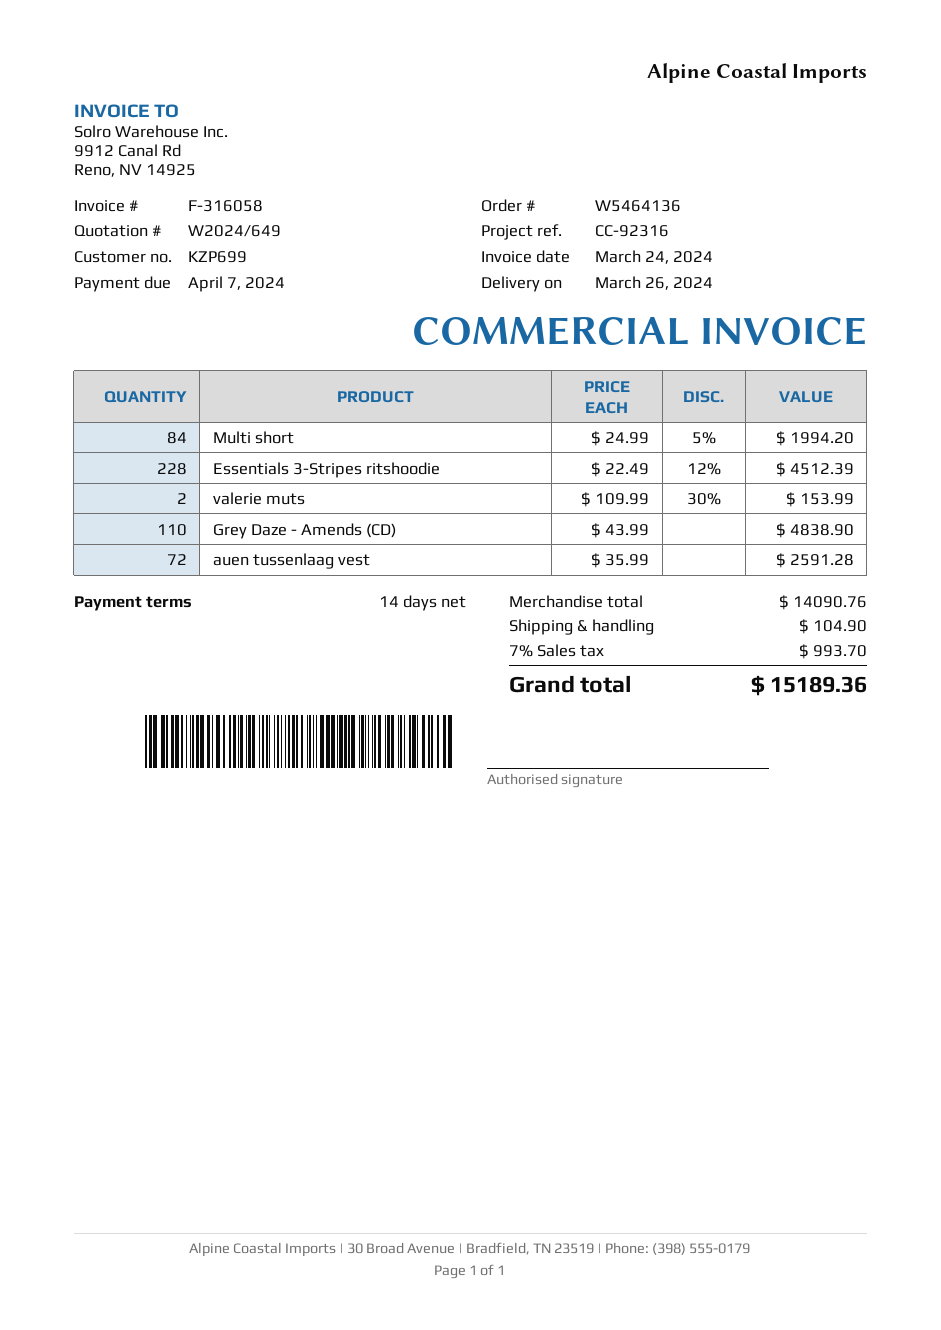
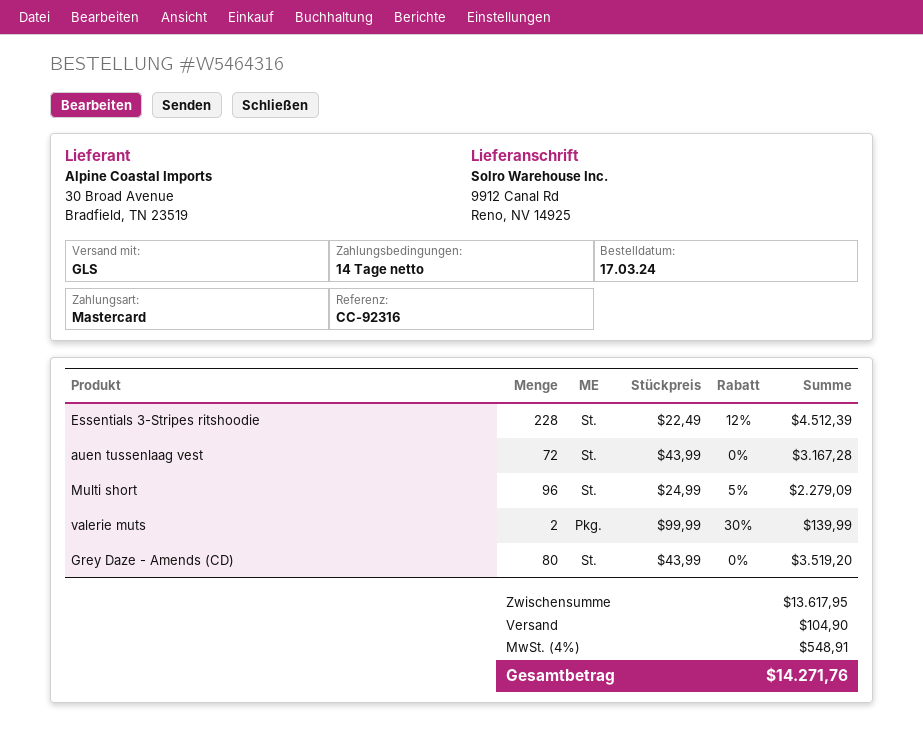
order number: W5464136 -> W5464316
Multi short: 84 x 24.99 - 5% = 1994.20 -> 96 x 24.99 - 5% = 2279.09
valerie muts: 2 x 109.99 - 30% = 153.99 -> 2 x 99.99 - 30% = 139.99
Grey Daze - Amends (CD): 110 x 43.99 = 4838.90 -> 80 x 43.99 = 3519.20
auen tussenlaag vest: 72 x 35.99 = 2591.28 -> 72 x 43.99 = 3167.28
subtotal: 14090.76 -> 13617.95
tax: 7% = 993.70 -> 4% = 548.91
total: 15189.36 -> 14271.76

